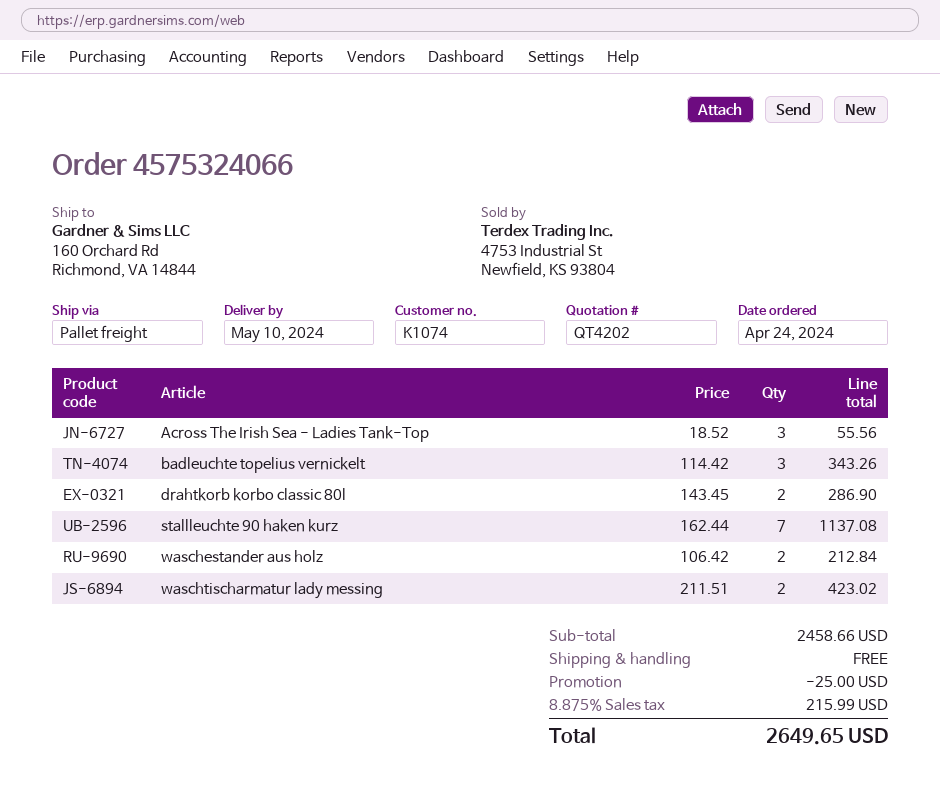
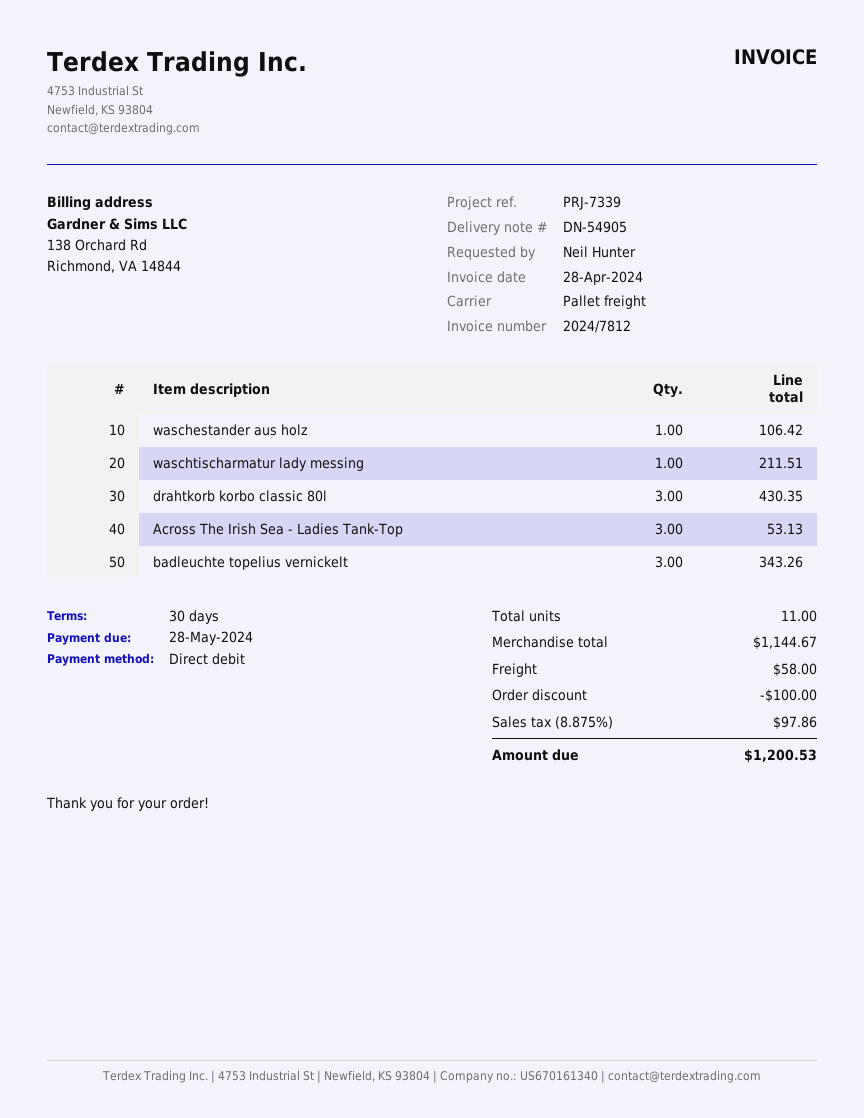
Across The Irish Sea - Ladies Tank-Top: 3 for 55.56 -> 3 for 53.13
drahtkorb korbo classic 80l: 2 for 286.90 -> 3 for 430.35
stallleuchte 90 haken kurz: 7 for 1137.08 -> none
waschestander aus holz: 2 for 212.84 -> 1 for 106.42
waschtischarmatur lady messing: 2 for 423.02 -> 1 for 211.51
subtotal: 2458.66 -> 1144.67
discount: 25.00 -> 100.00
shipping: 0.00 -> 58.00
tax: 8.875% = 215.99 -> 8.875% = 97.86
total: 2649.65 -> 1200.53

